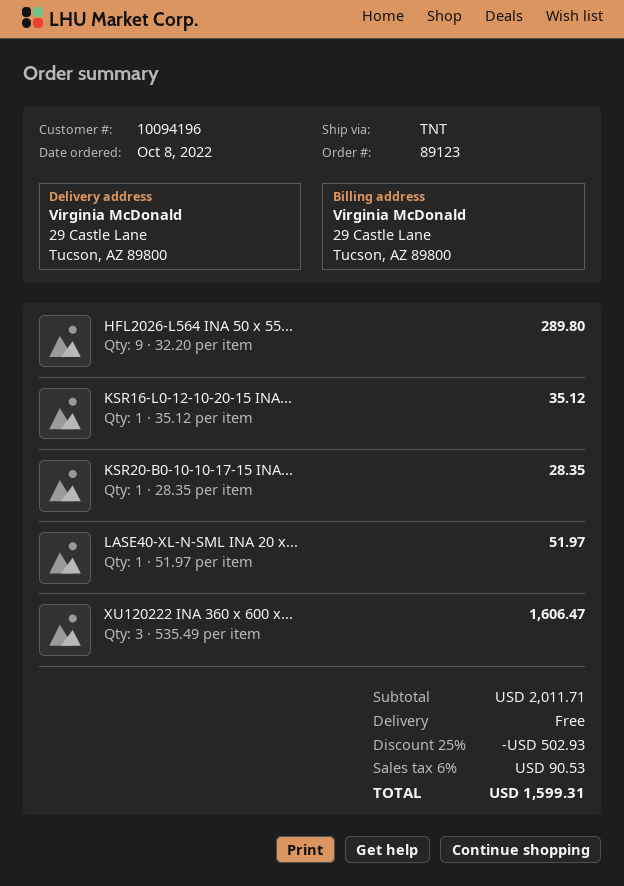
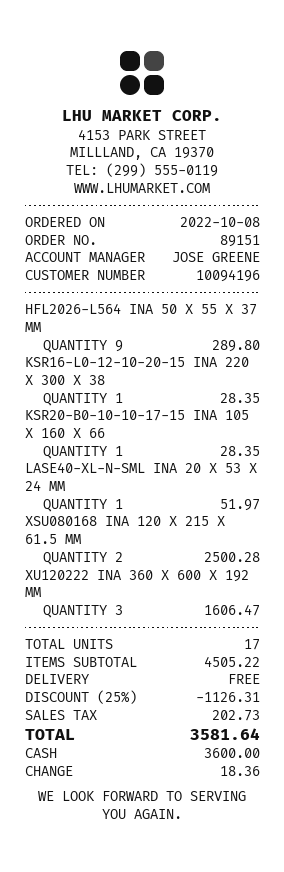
order number: 89123 -> 89151
KSR16-L0-12-10-20-15 INA...: 1 for 35.12 -> 1 for 28.35
XSU080168 INA 120 X 215 X 61.5 MM: none -> 2 for 2500.28
subtotal: 2011.71 -> 4505.22
discount: 25% = 502.93 -> 25% = 1126.31
tax: 90.53 -> 202.73
total: 1599.31 -> 3581.64

